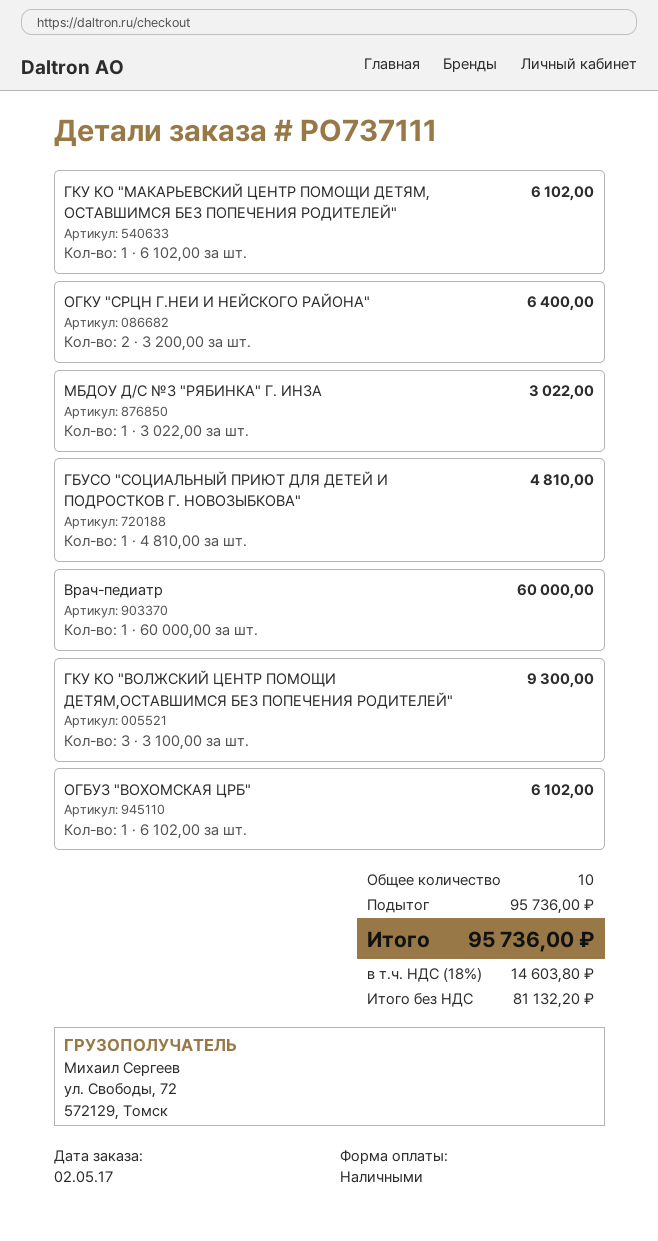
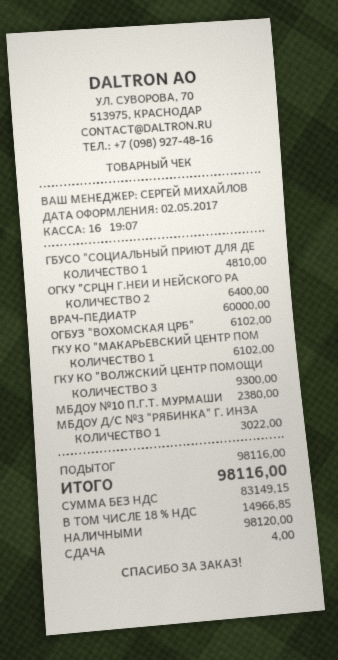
МБДОУ №10 П.Г.Т. МУРМАШИ: none -> 1 for 2380.00
subtotal: 95736.00 -> 98116.00
net: 81132.20 -> 83149.15
tax: 18% = 14603.80 -> 18% = 14966.85
total: 95736.00 -> 98116.00

